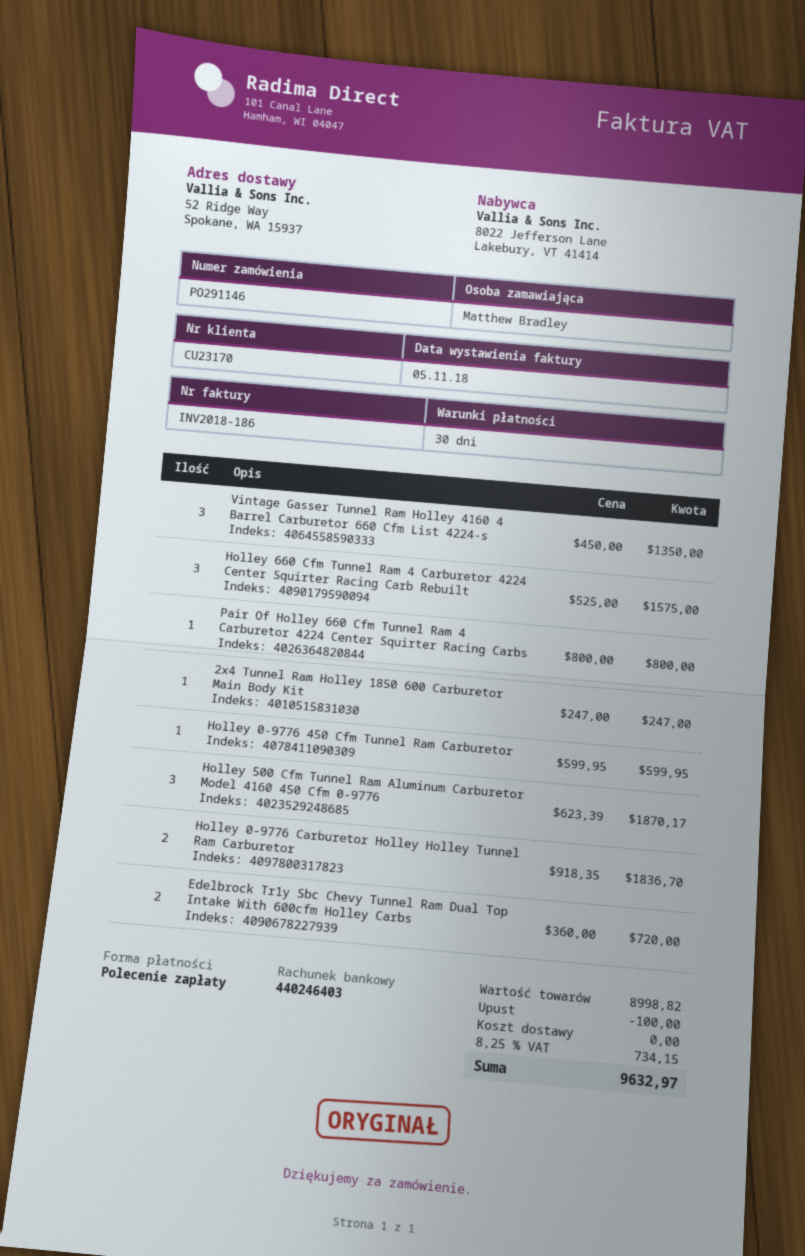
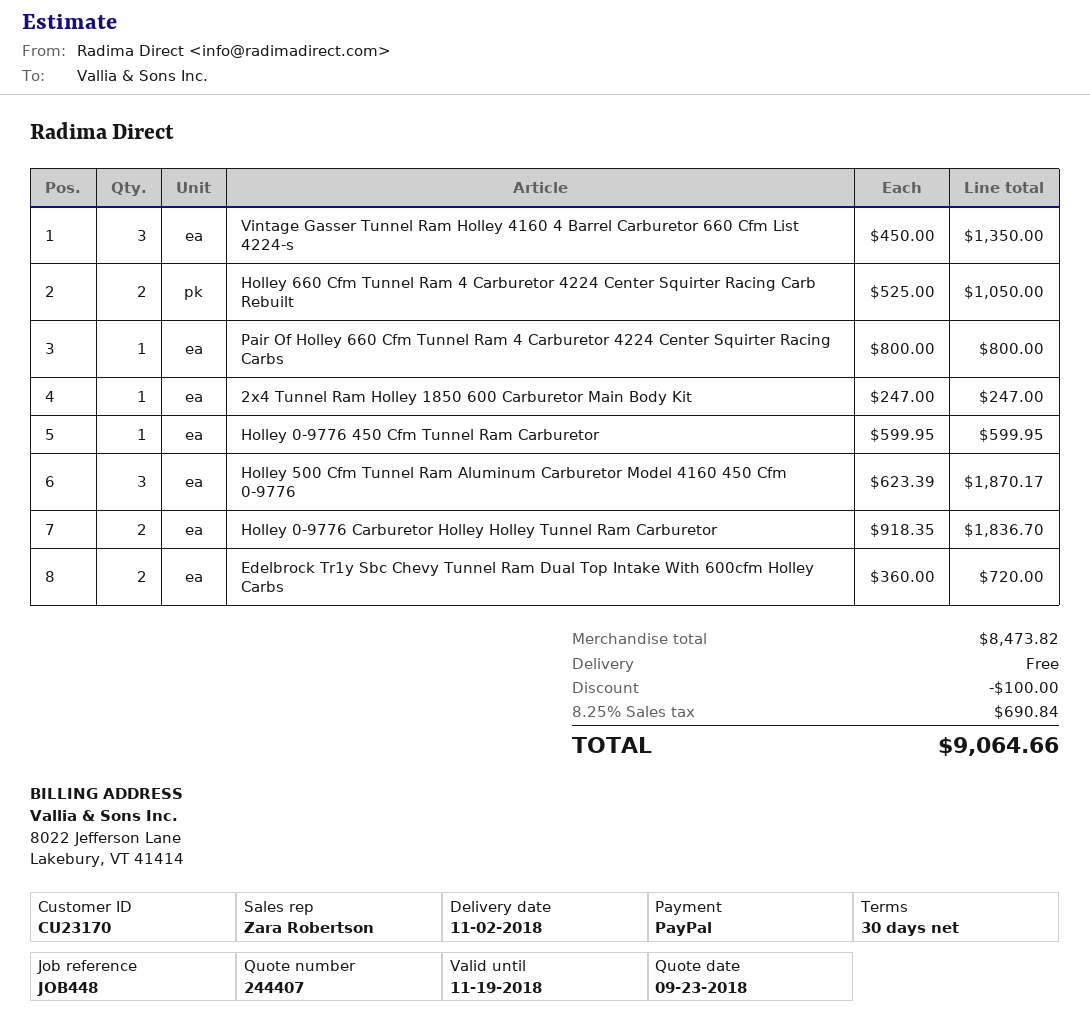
payment method: direct debit -> PayPal
Holley 660 Cfm Tunnel Ram 4 Carburetor 4224 Center Squirter Racing Carb Rebuilt: 3 x 525.00 = 1575.00 -> 2 x 525.00 = 1050.00
subtotal: 8998.82 -> 8473.82
tax: 8.25% = 734.15 -> 8.25% = 690.84
total: 9632.97 -> 9064.66

